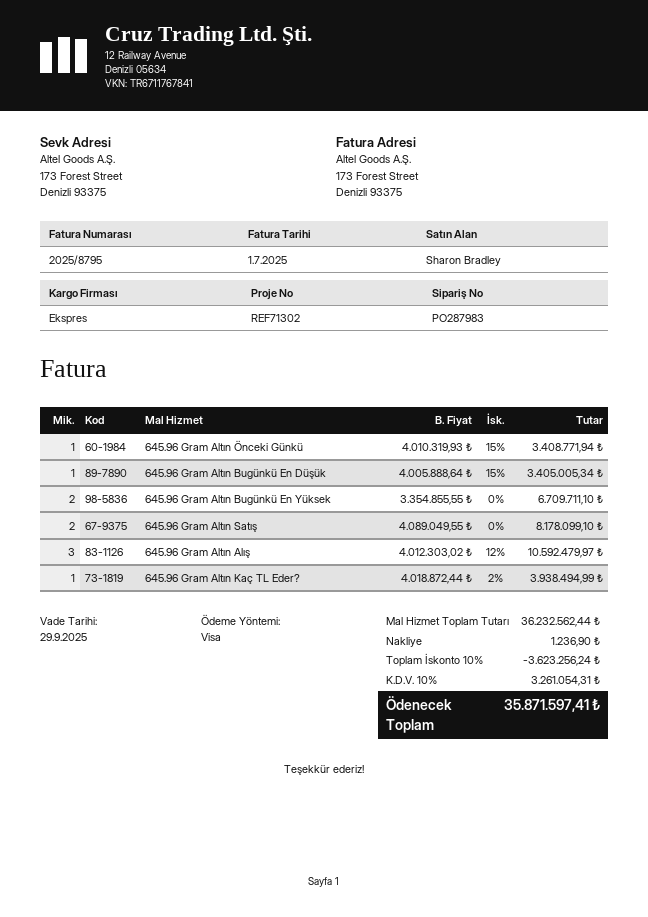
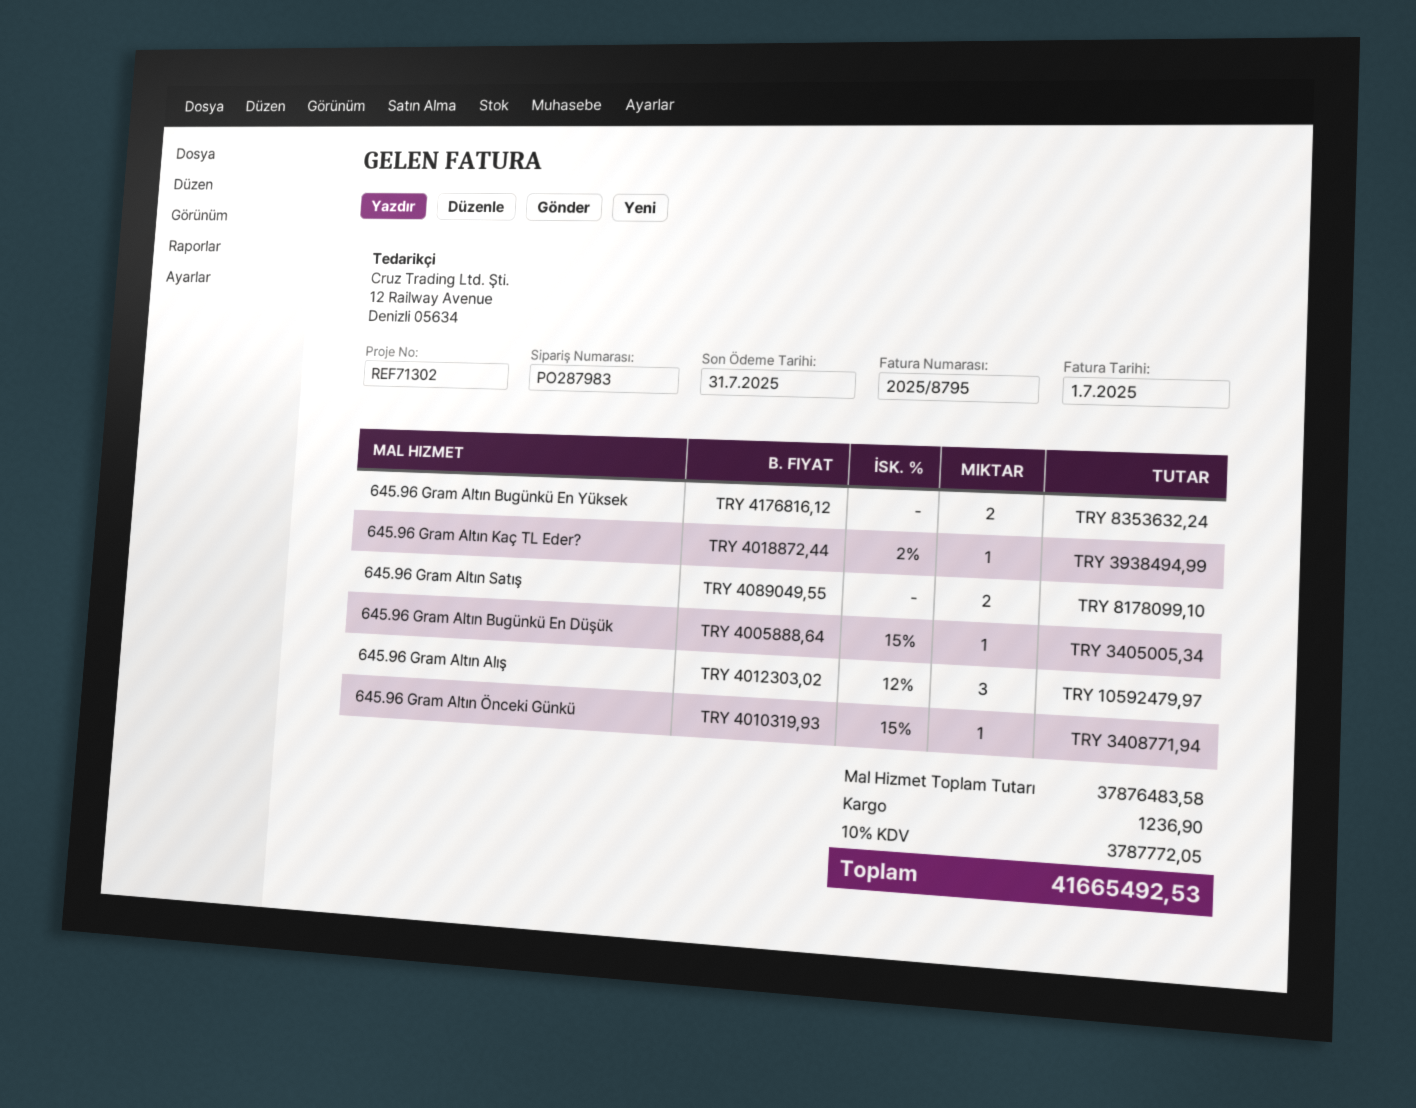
due date: 2025-09-29 -> 2025-07-31
645.96 Gram Altın Bugünkü En Yüksek: 2 x 3354855.55 = 6709711.10 -> 2 x 4176816.12 = 8353632.24
subtotal: 36232562.44 -> 37876483.58
discount: 10% = 3623256.24 -> none
tax: 10% = 3261054.31 -> 10% = 3787772.05
total: 35871597.41 -> 41665492.53

